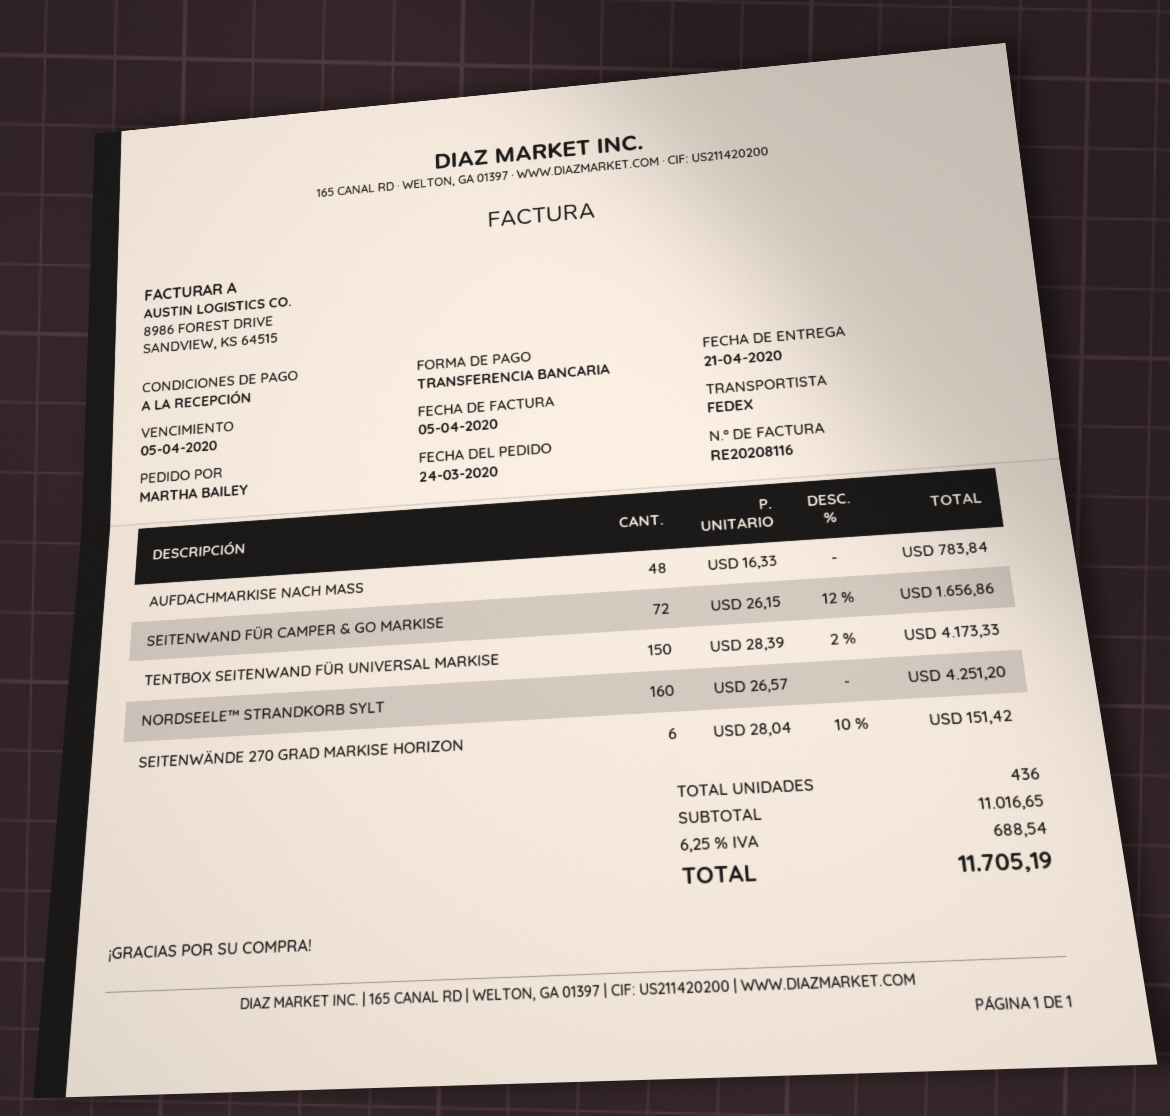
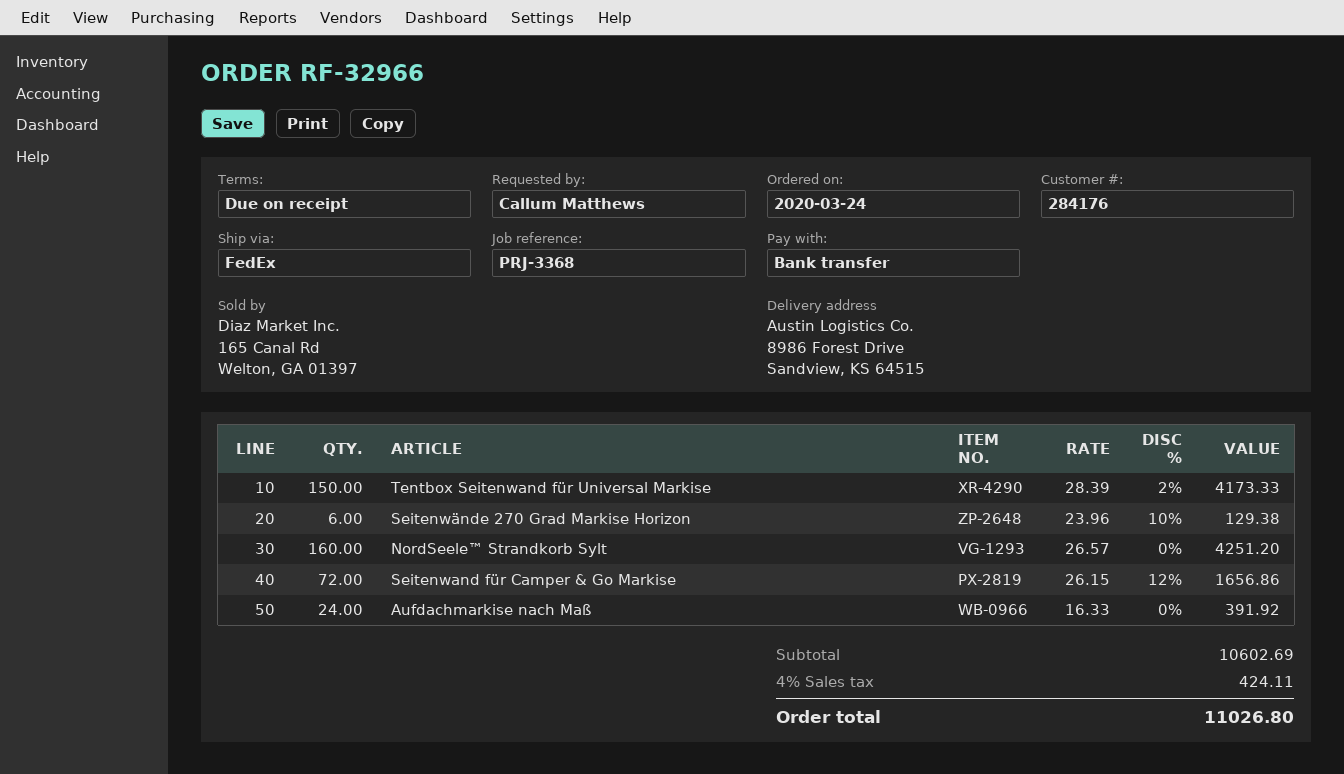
ordered by: MARTHA BAILEY -> Callum Matthews
AUFDACHMARKISE NACH MASS: 48 x 16.33 = 783.84 -> 24 x 16.33 = 391.92
SEITENWÄNDE 270 GRAD MARKISE HORIZON: 6 x 28.04 - 10% = 151.42 -> 6 x 23.96 - 10% = 129.38
subtotal: 11016.65 -> 10602.69
tax: 6.25% = 688.54 -> 4% = 424.11
total: 11705.19 -> 11026.80

